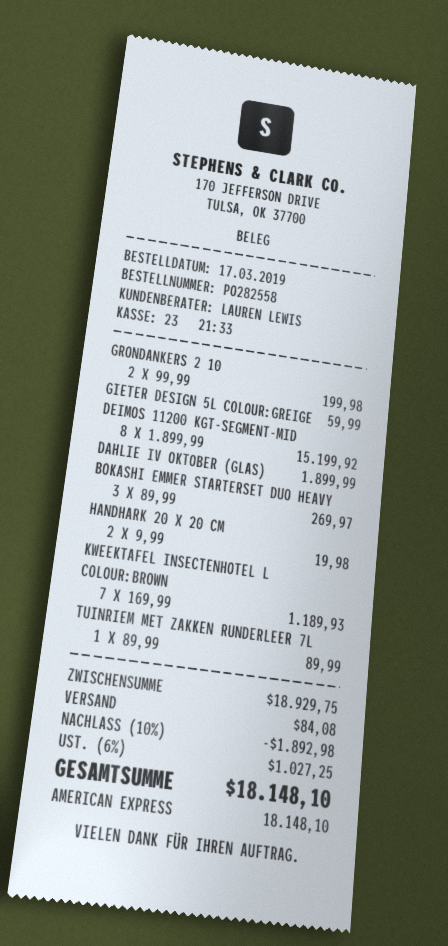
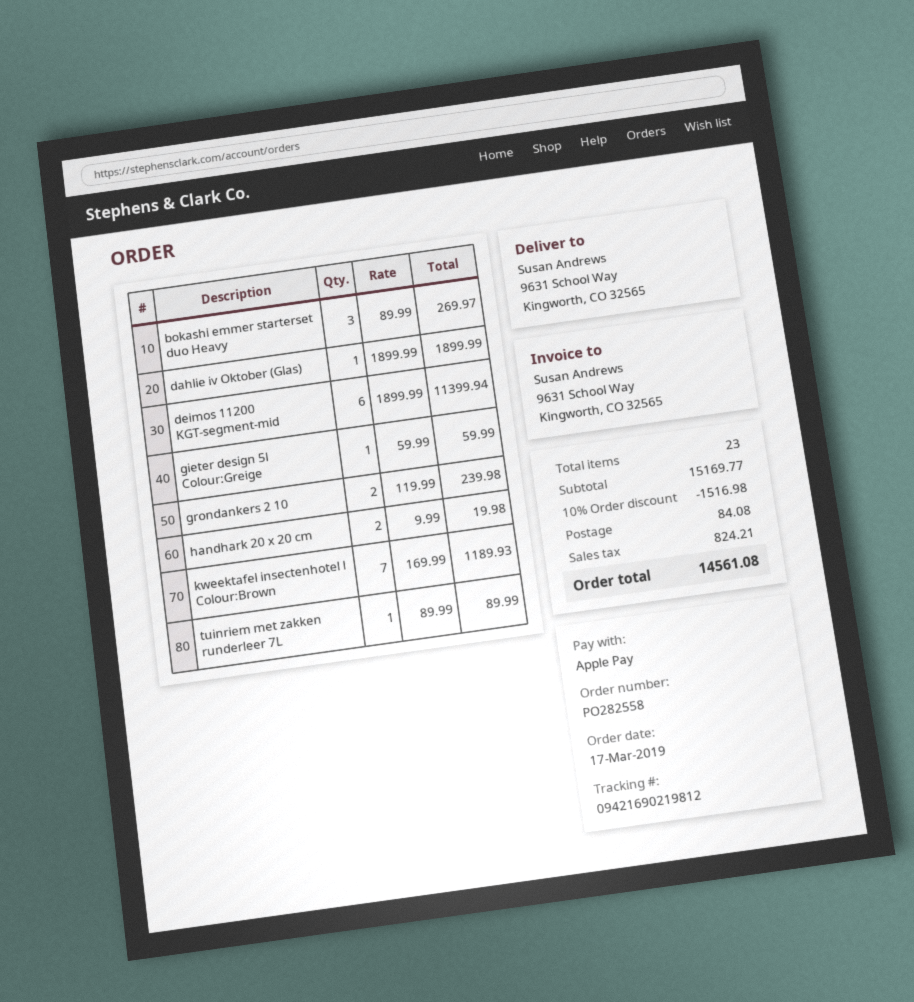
payment method: American Express -> Apple Pay
GRONDANKERS 2 10: 2 x 99.99 = 199.98 -> 2 x 119.99 = 239.98
DEIMOS 11200 KGT-SEGMENT-MID: 8 x 1899.99 = 15199.92 -> 6 x 1899.99 = 11399.94
subtotal: 18929.75 -> 15169.77
discount: 10% = 1892.98 -> 10% = 1516.98
tax: 1027.25 -> 824.21
total: 18148.10 -> 14561.08

